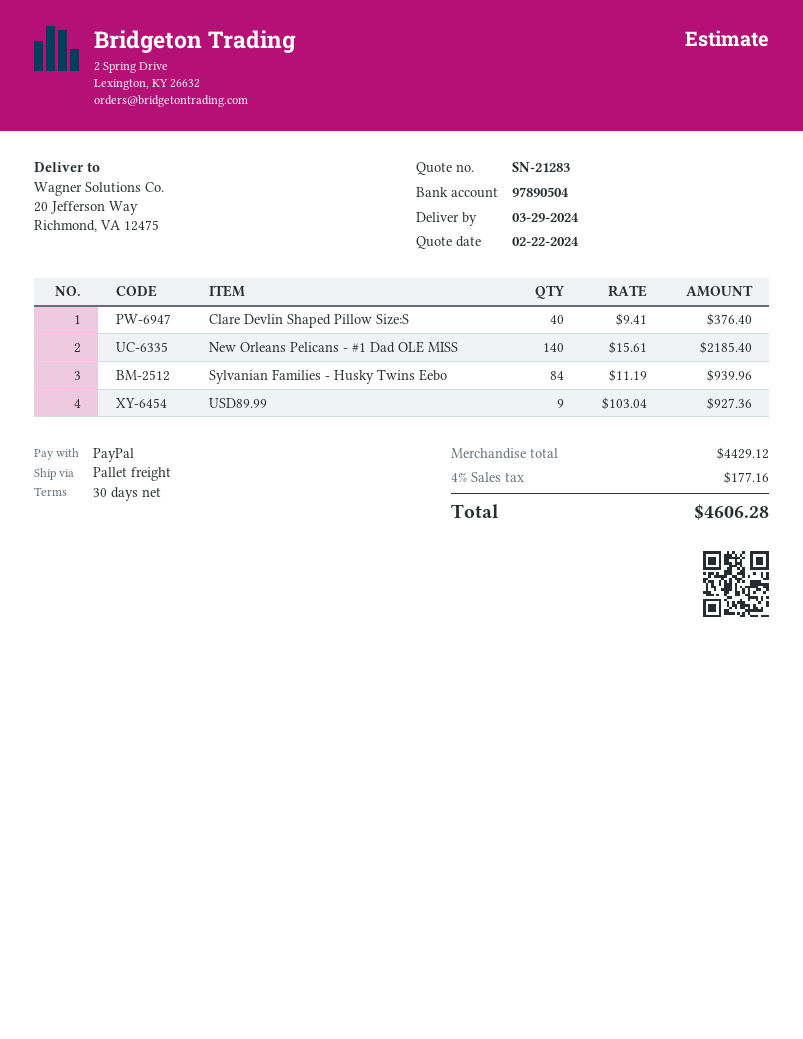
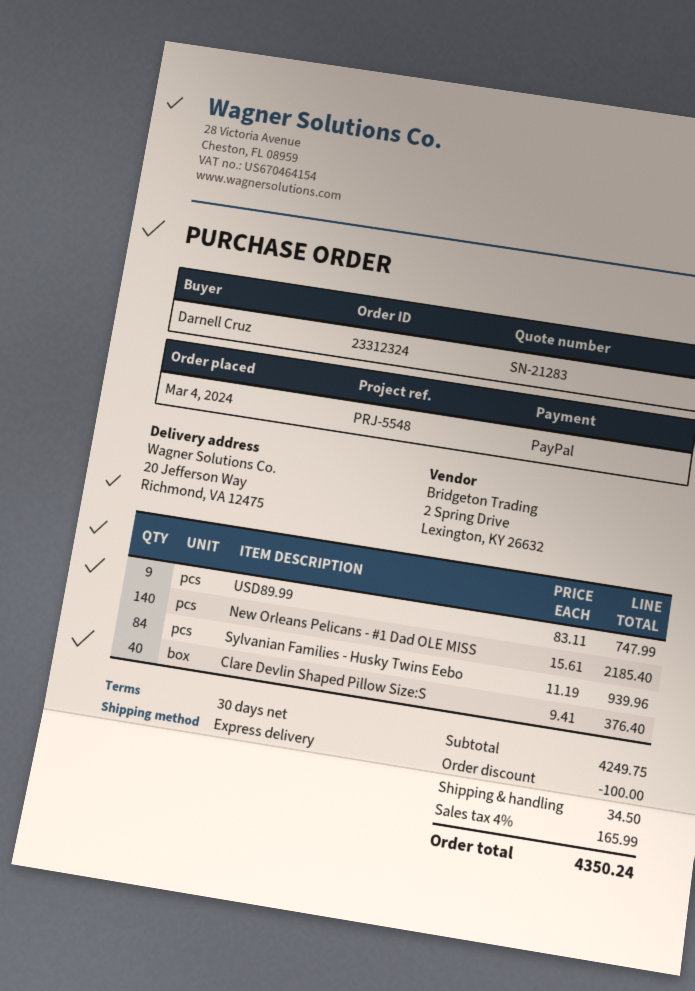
shipping method: pallet freight -> express
USD89.99: 9 x 103.04 = 927.36 -> 9 x 83.11 = 747.99
subtotal: 4429.12 -> 4249.75
discount: none -> 100.00
shipping: none -> 34.50
tax: 4% = 177.16 -> 4% = 165.99
total: 4606.28 -> 4350.24

